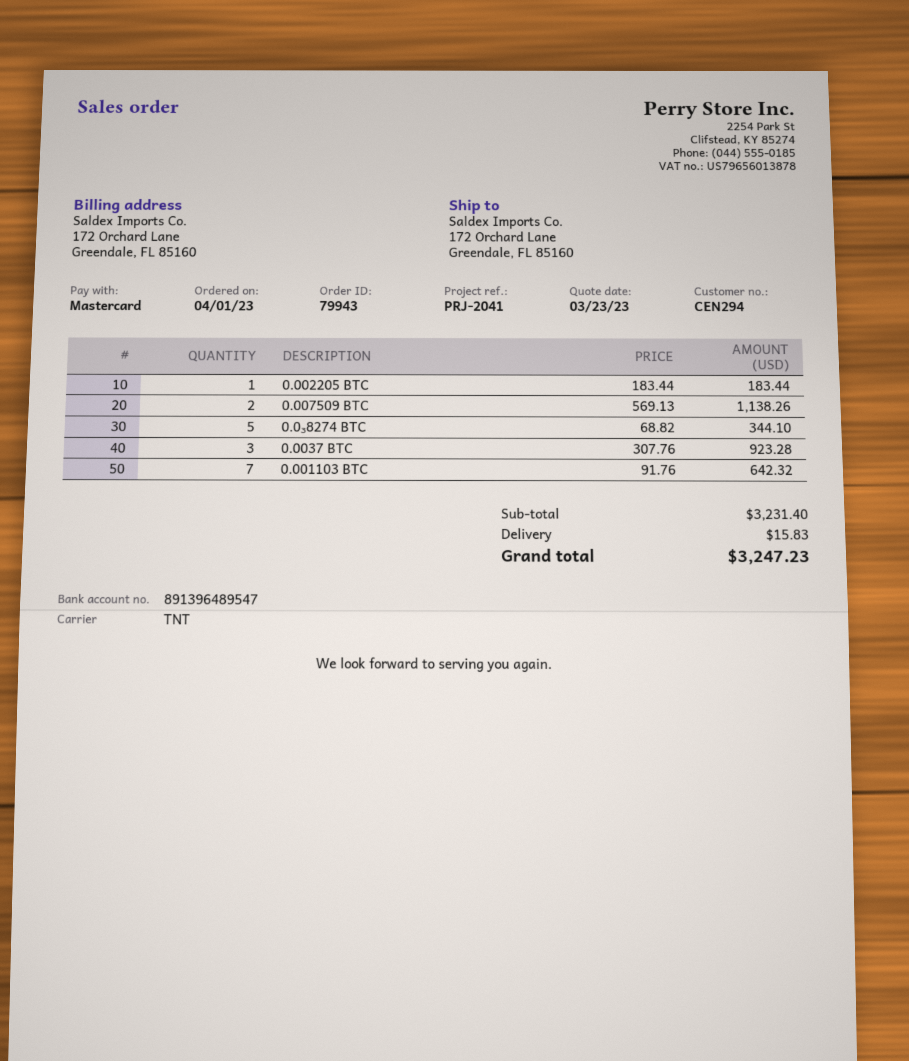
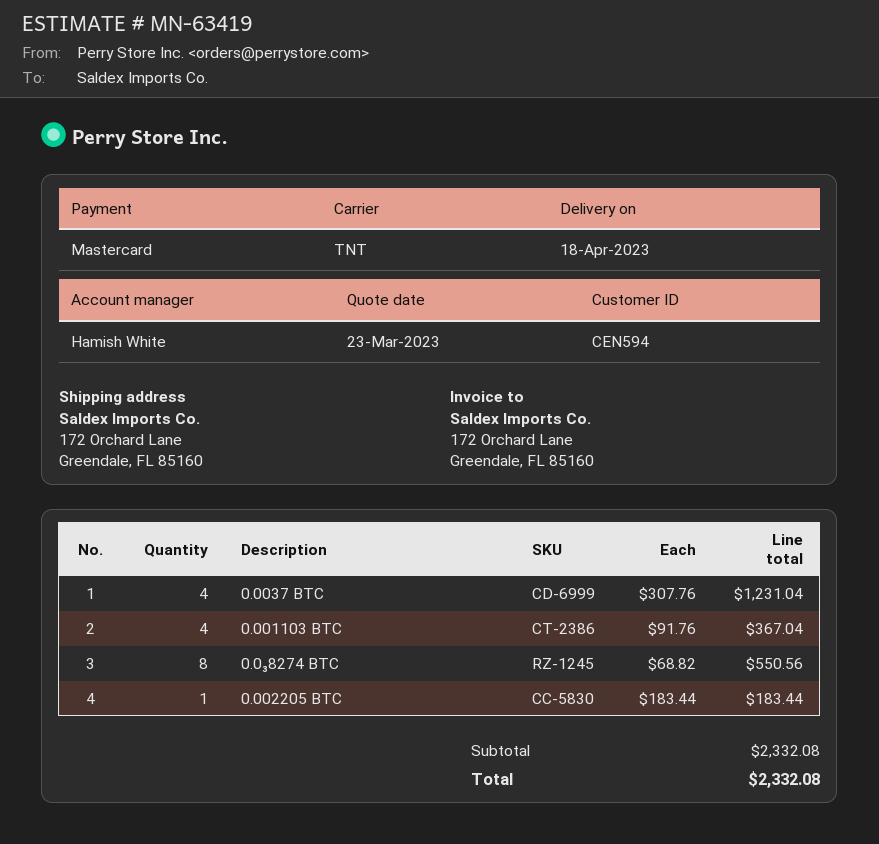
customer number: CEN294 -> CEN594
0.007509 BTC: 2 x 569.13 = 1138.26 -> none
0.0₃8274 BTC: 5 x 68.82 = 344.10 -> 8 x 68.82 = 550.56
0.0037 BTC: 3 x 307.76 = 923.28 -> 4 x 307.76 = 1231.04
0.001103 BTC: 7 x 91.76 = 642.32 -> 4 x 91.76 = 367.04
subtotal: 3231.40 -> 2332.08
shipping: 15.83 -> none
total: 3247.23 -> 2332.08

